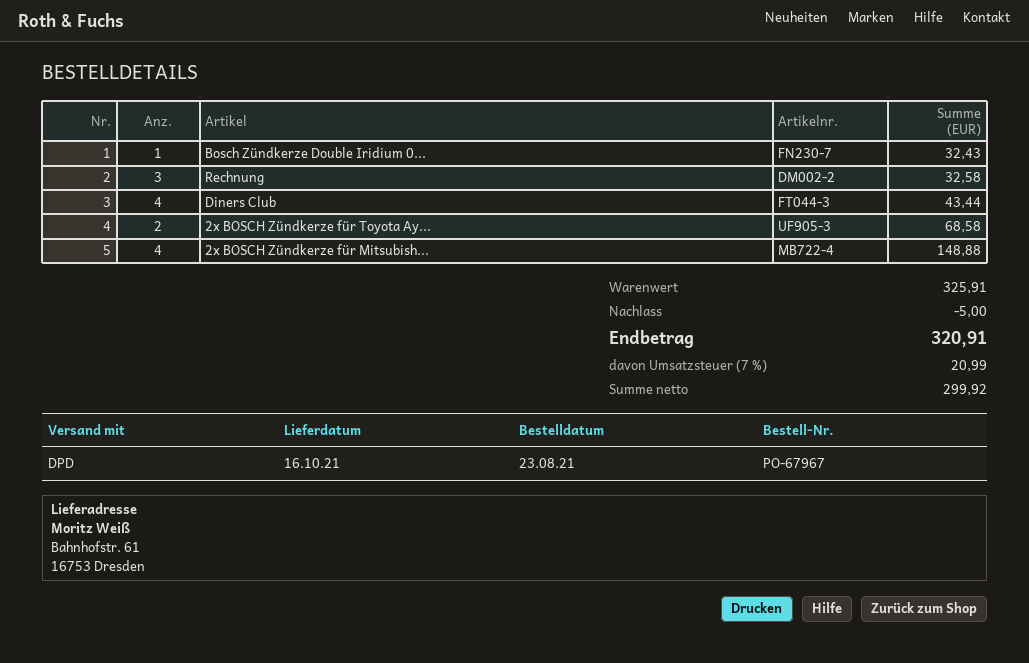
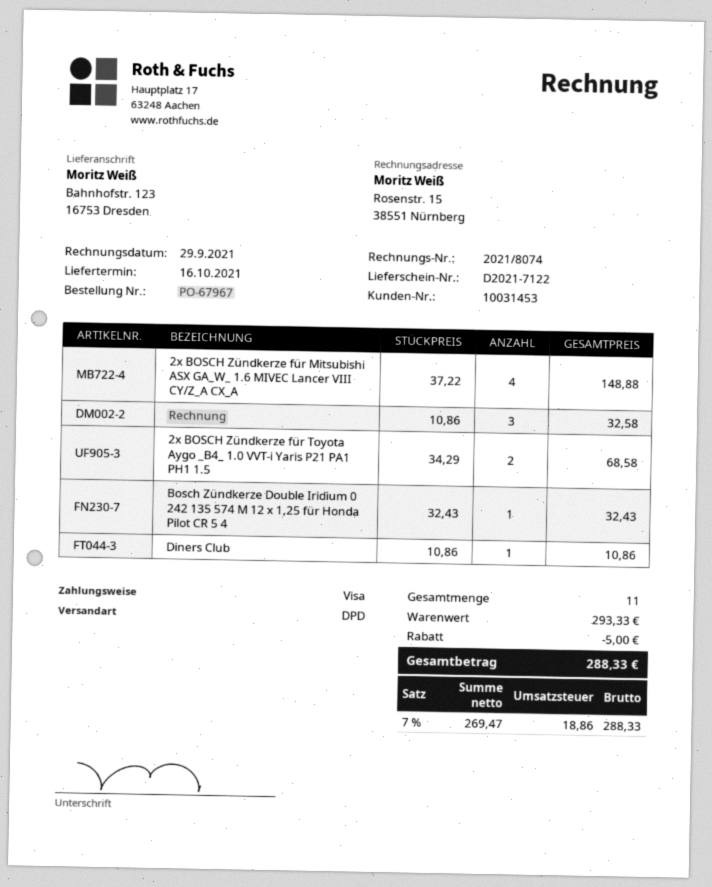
ship to: Bahnhofstr. 61, 16753 Dresden -> Bahnhofstr. 123, 16753 Dresden
Diners Club: 4 for 43.44 -> 1 for 10.86
subtotal: 325.91 -> 293.33
net: 299.92 -> 269.47
tax: 7% = 20.99 -> 7% = 18.86
total: 320.91 -> 288.33

